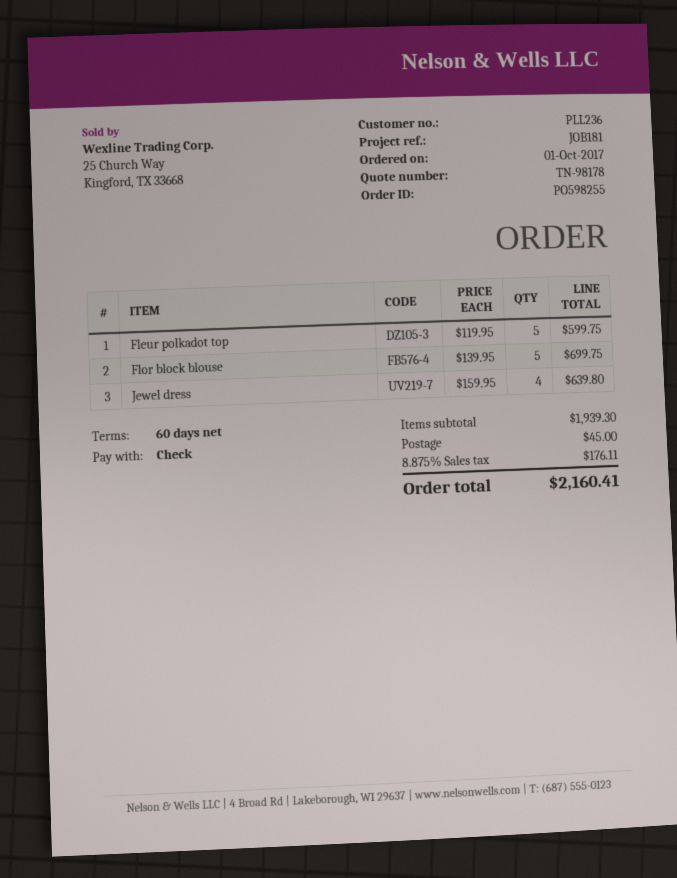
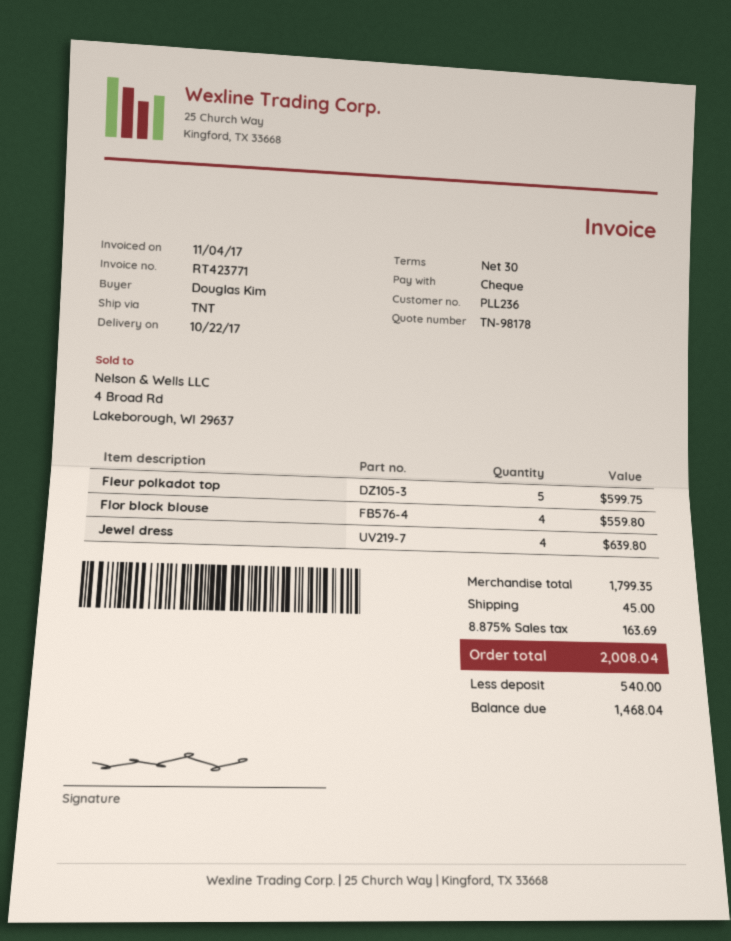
payment terms: 60 days -> 30 days
Flor block blouse: 5 for 699.75 -> 4 for 559.80
subtotal: 1939.30 -> 1799.35
tax: 8.875% = 176.11 -> 8.875% = 163.69
total: 2160.41 -> 2008.04

